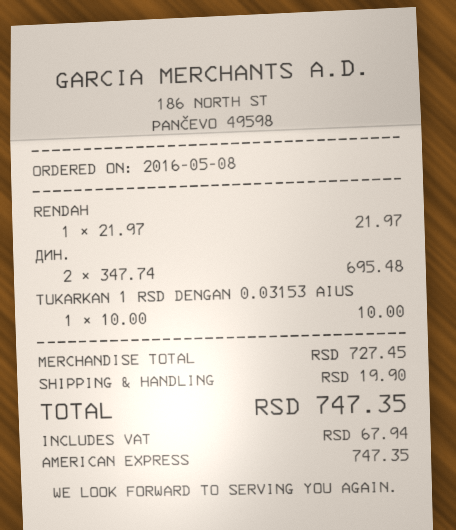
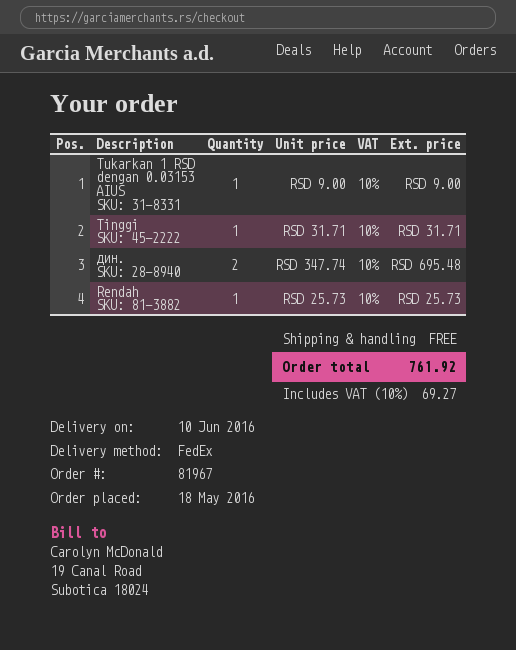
order date: 2016-05-08 -> 2016-05-18
RENDAH: 1 x 21.97 = 21.97 -> 1 x 25.73 = 25.73
TUKARKAN 1 RSD DENGAN 0.03153 AIUS: 1 x 10.00 = 10.00 -> 1 x 9.00 = 9.00
Tinggi: none -> 1 x 31.71 = 31.71
shipping: 19.90 -> 0.00
tax: 67.94 -> 69.27
total: 747.35 -> 761.92

